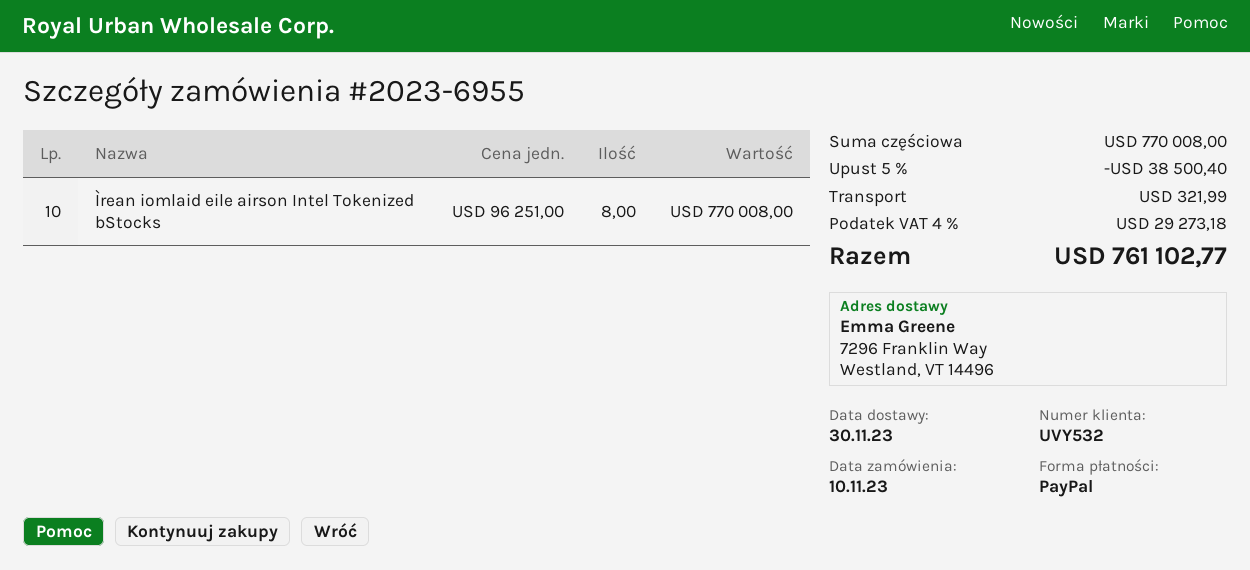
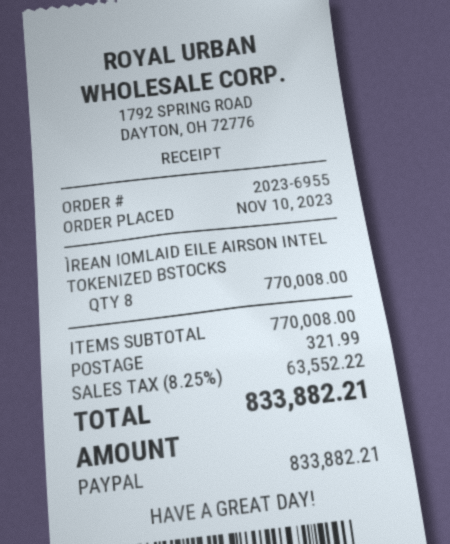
discount: 5% = 38500.40 -> none
tax: 4% = 29273.18 -> 8.25% = 63552.22
total: 761102.77 -> 833882.21

